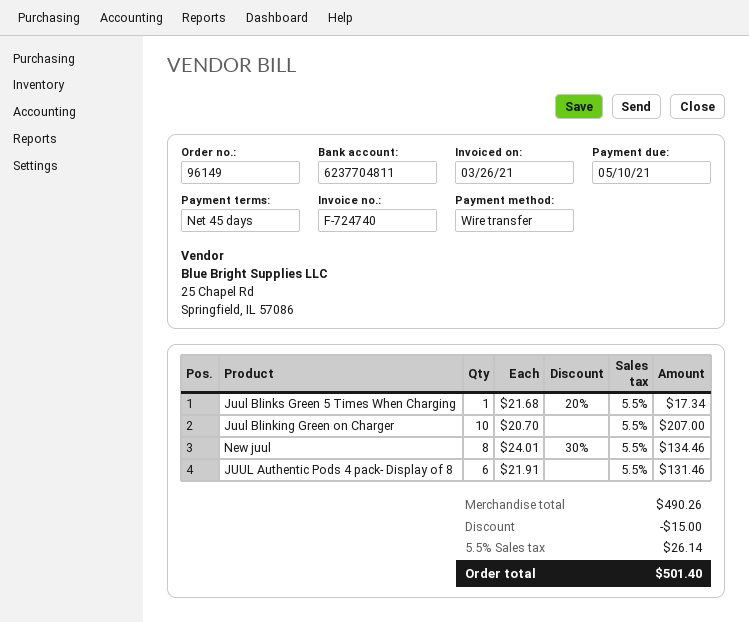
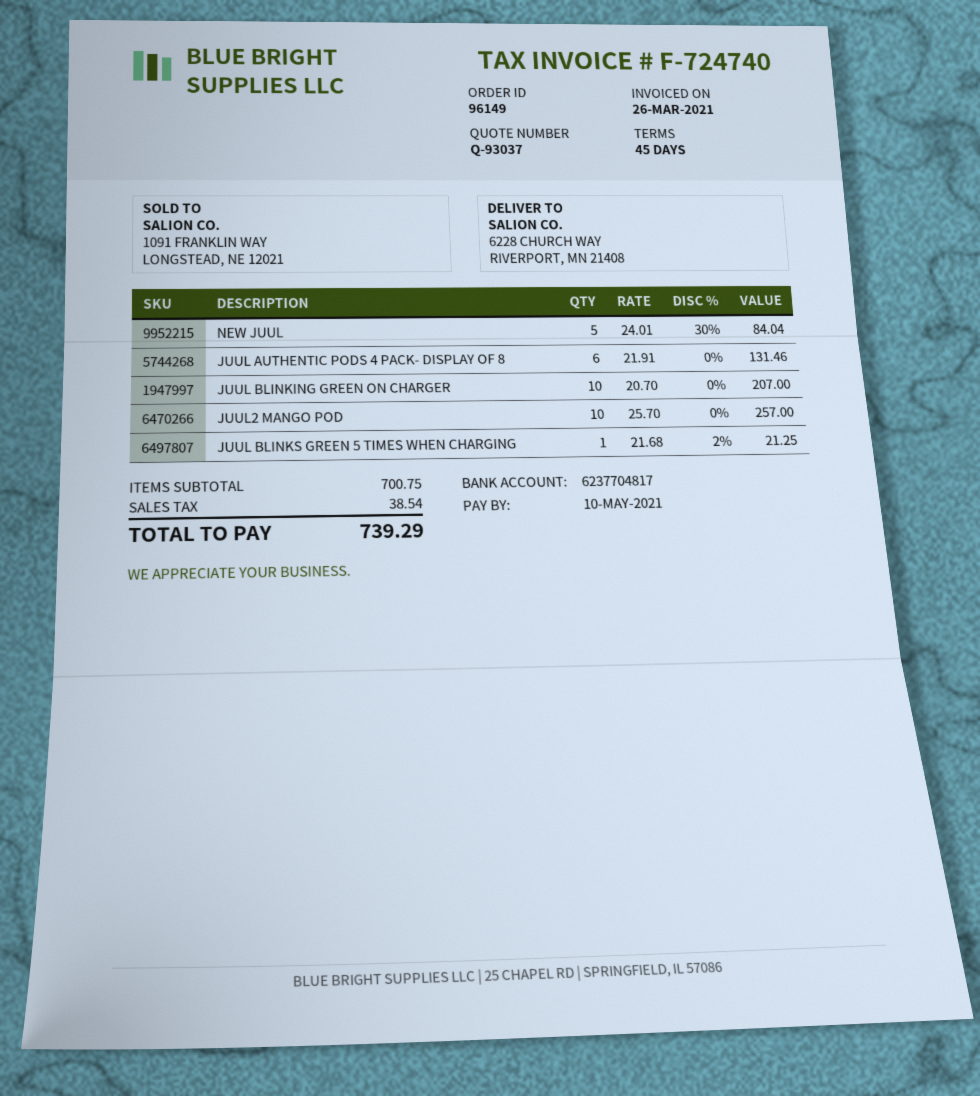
bank account: 6237704811 -> 6237704817
Juul Blinks Green 5 Times When Charging: 1 x 21.68 - 20% = 17.34 -> 1 x 21.68 - 2% = 21.25
New juul: 8 x 24.01 - 30% = 134.46 -> 5 x 24.01 - 30% = 84.04
JUUL2 MANGO POD: none -> 10 x 25.70 = 257.00
subtotal: 490.26 -> 700.75
discount: 15.00 -> none
tax: 26.14 -> 38.54
total: 501.40 -> 739.29

